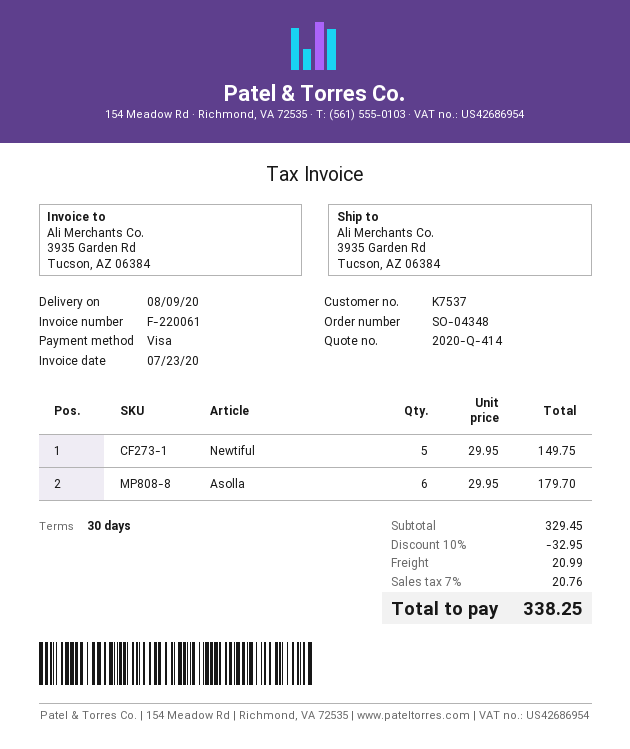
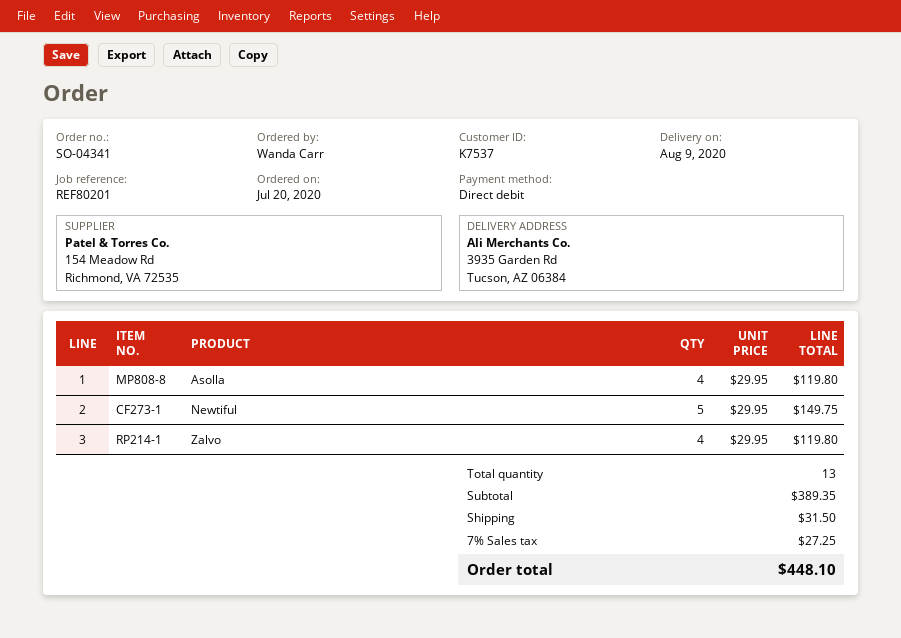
order number: SO-04348 -> SO-04341
payment method: Visa -> direct debit
Asolla: 6 x 29.95 = 179.70 -> 4 x 29.95 = 119.80
Zalvo: none -> 4 x 29.95 = 119.80
subtotal: 329.45 -> 389.35
discount: 10% = 32.95 -> none
shipping: 20.99 -> 31.50
tax: 7% = 20.76 -> 7% = 27.25
total: 338.25 -> 448.10

